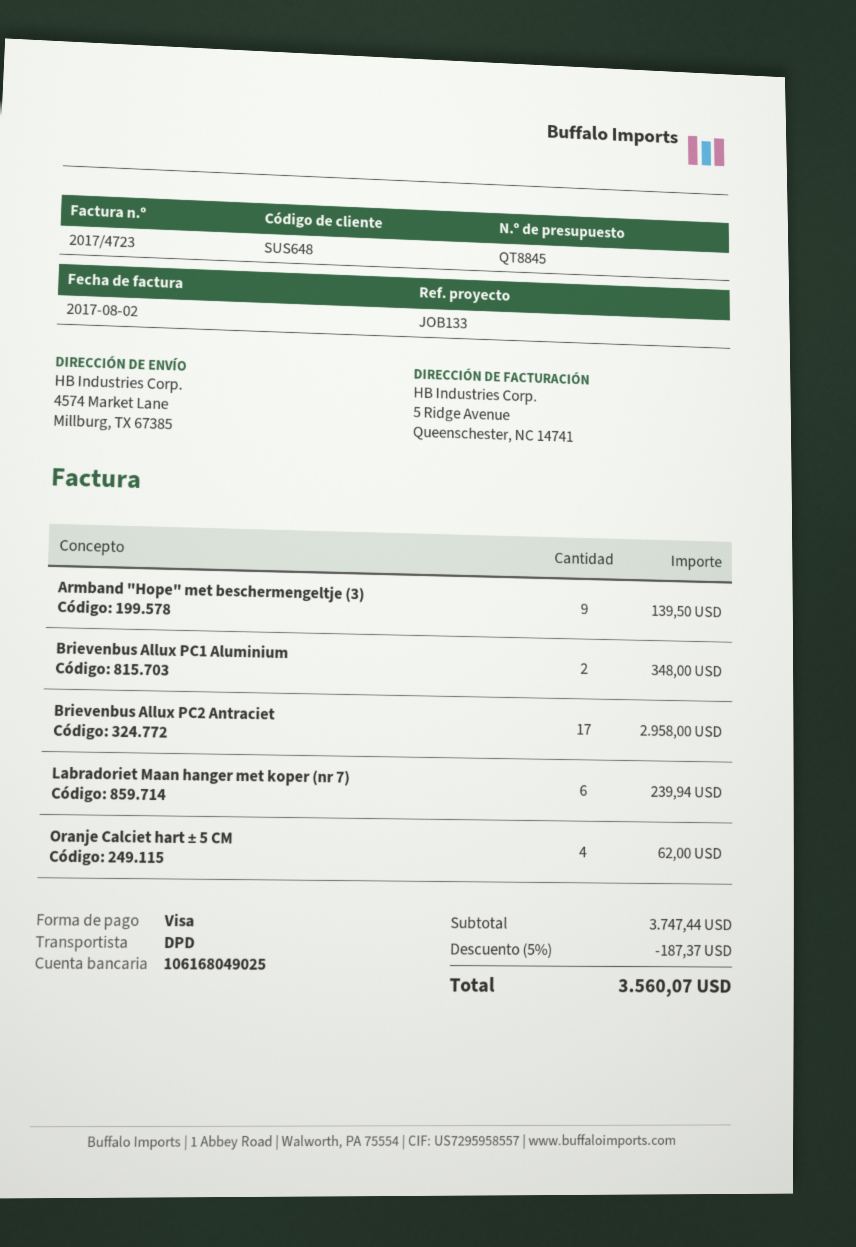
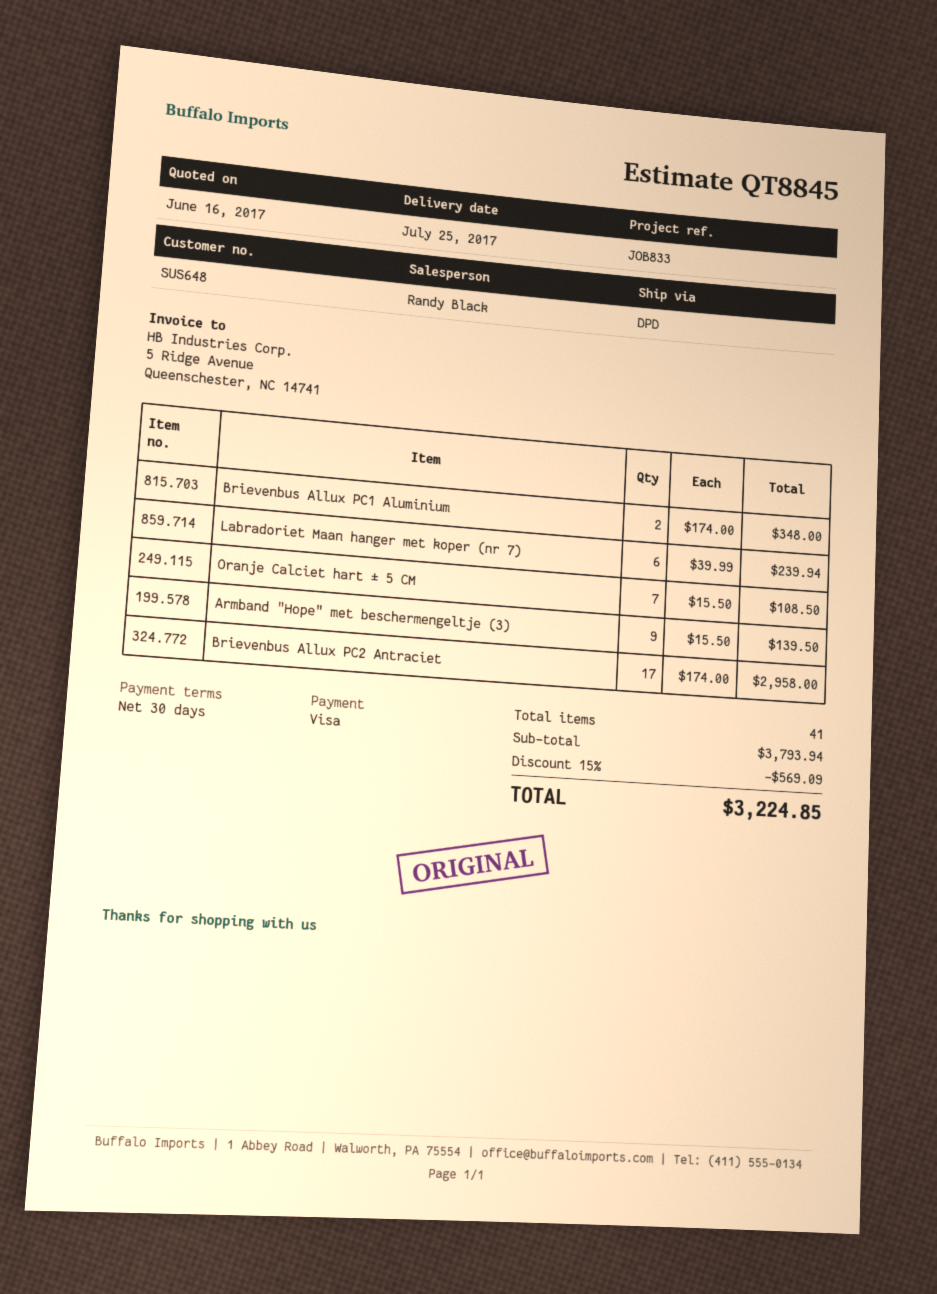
reference: JOB133 -> JOB833
Oranje Calciet hart ± 5 CM: 4 for 62.00 -> 7 for 108.50
subtotal: 3747.44 -> 3793.94
discount: 5% = 187.37 -> 15% = 569.09
total: 3560.07 -> 3224.85

